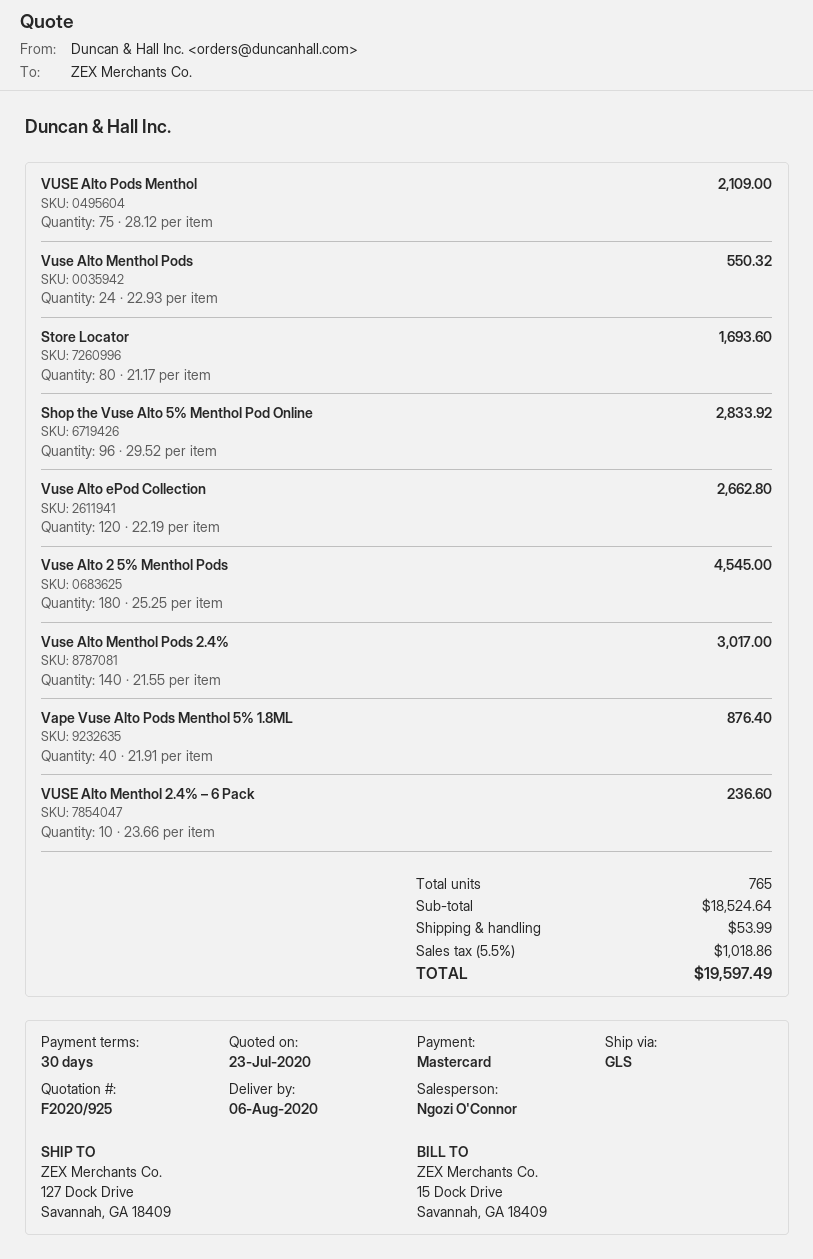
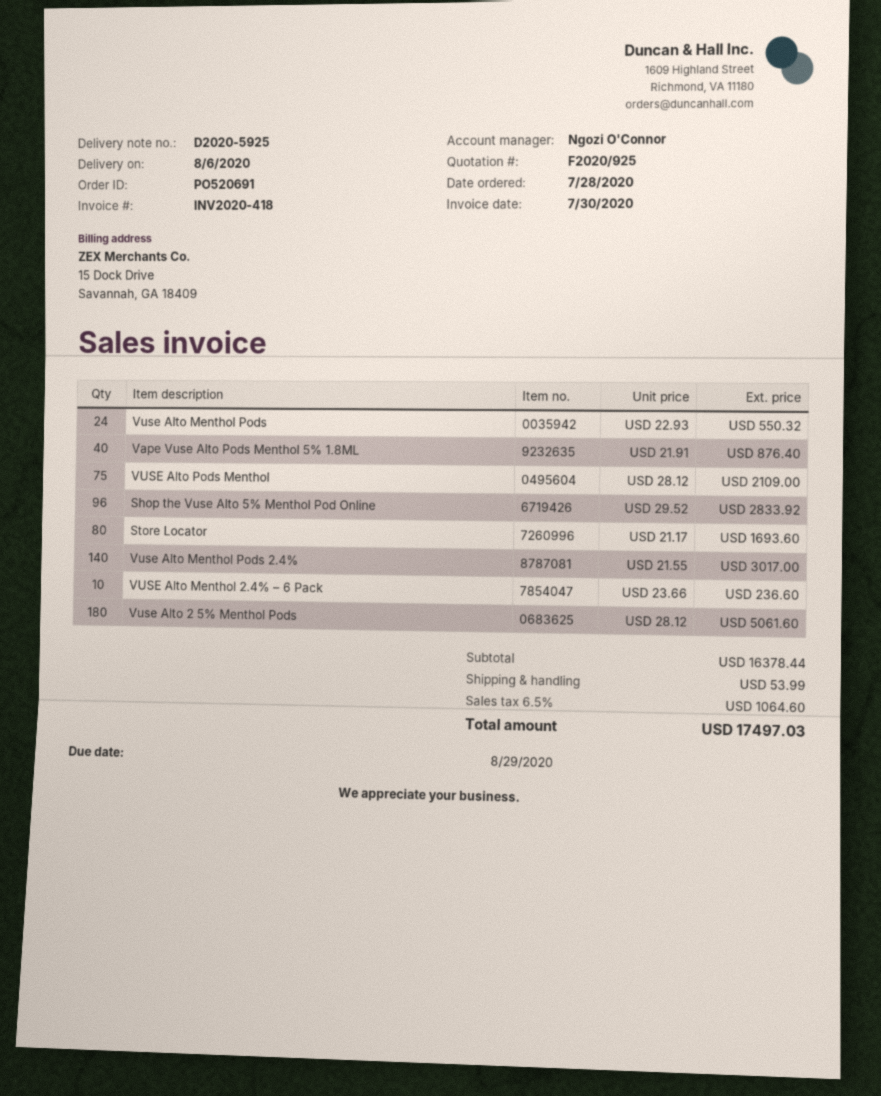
Vuse Alto ePod Collection: 120 x 22.19 = 2662.80 -> none
Vuse Alto 2 5% Menthol Pods: 180 x 25.25 = 4545.00 -> 180 x 28.12 = 5061.60
subtotal: 18524.64 -> 16378.44
tax: 5.5% = 1018.86 -> 6.5% = 1064.60
total: 19597.49 -> 17497.03

